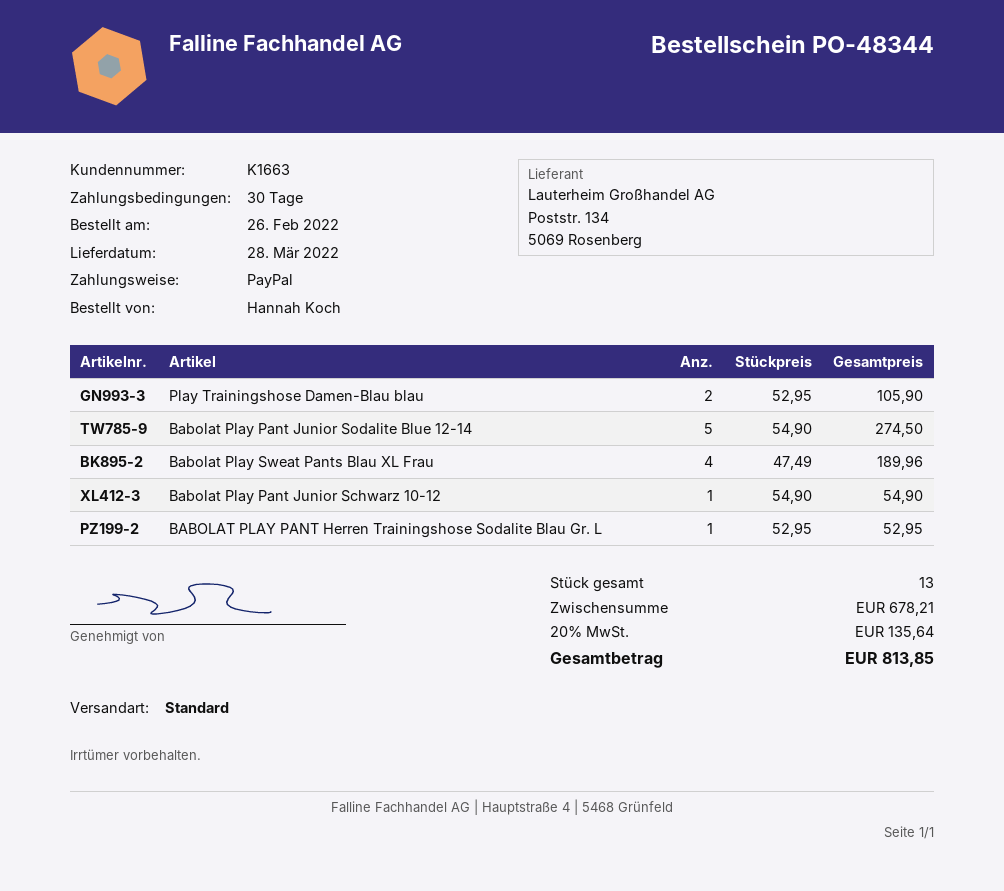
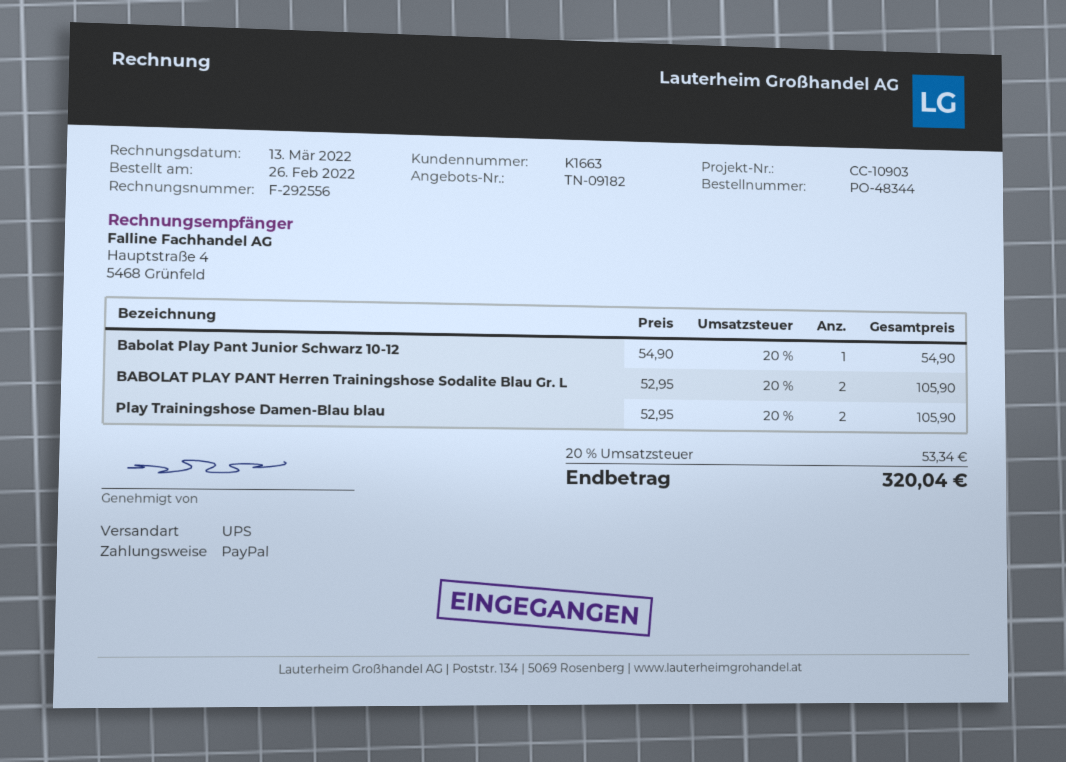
shipping method: standard -> UPS
Babolat Play Pant Junior Sodalite Blue 12-14: 5 x 54.90 = 274.50 -> none
Babolat Play Sweat Pants Blau XL Frau: 4 x 47.49 = 189.96 -> none
BABOLAT PLAY PANT Herren Trainingshose Sodalite Blau Gr. L: 1 x 52.95 = 52.95 -> 2 x 52.95 = 105.90
tax: 20% = 135.64 -> 20% = 53.34
total: 813.85 -> 320.04

